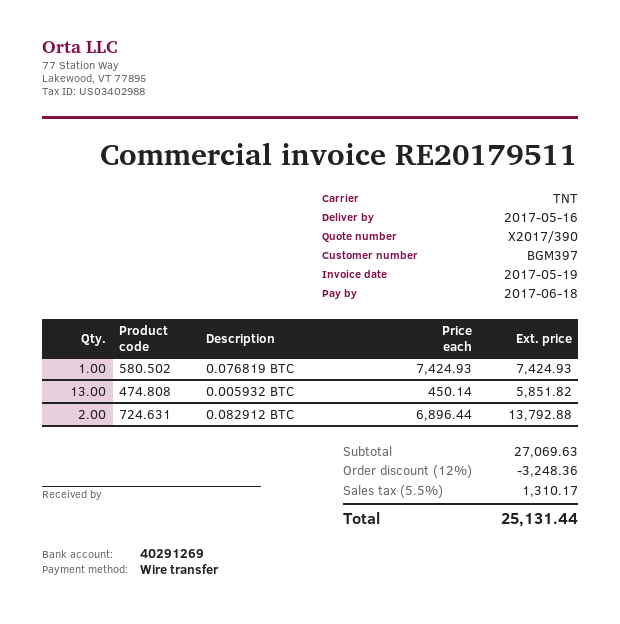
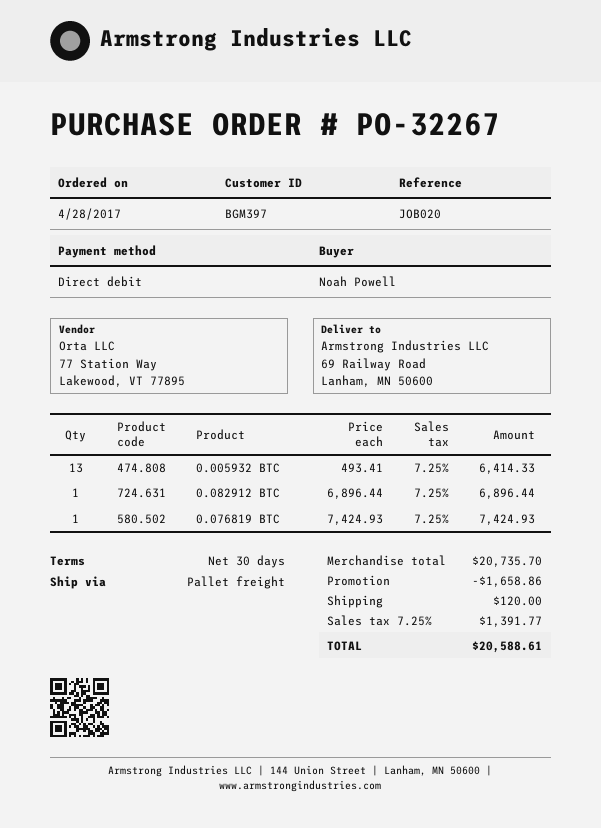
payment method: bank transfer -> direct debit
shipping method: TNT -> pallet freight
0.005932 BTC: 13 x 450.14 = 5851.82 -> 13 x 493.41 = 6414.33
0.082912 BTC: 2 x 6896.44 = 13792.88 -> 1 x 6896.44 = 6896.44
subtotal: 27069.63 -> 20735.70
discount: 3248.36 -> 1658.86
shipping: none -> 120.00
tax: 5.5% = 1310.17 -> 7.25% = 1391.77
total: 25131.44 -> 20588.61

